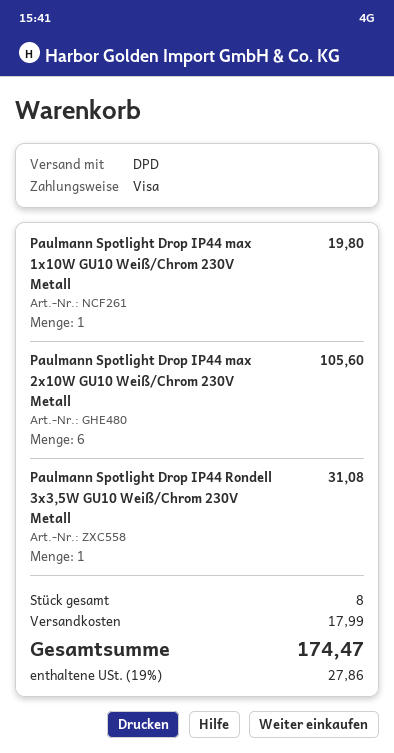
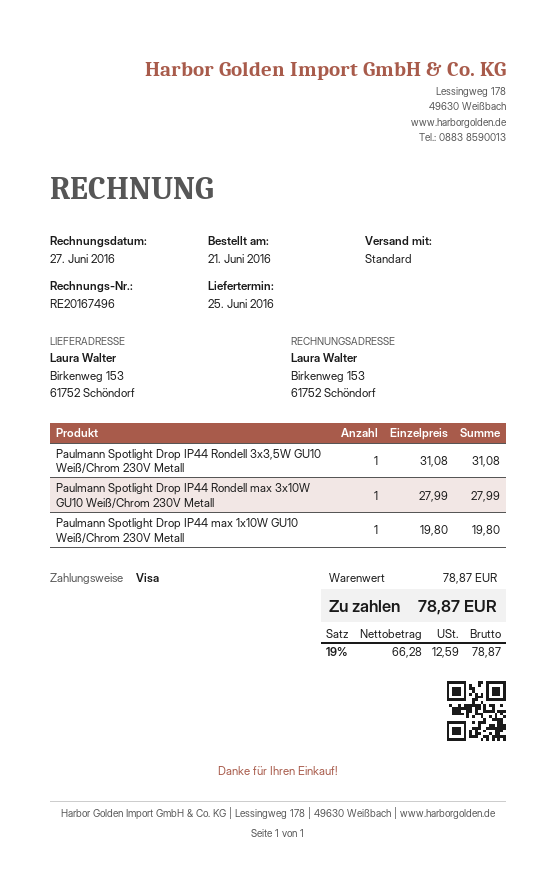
shipping method: DPD -> standard
Paulmann Spotlight Drop IP44 max 2x10W GU10 Weiß/Chrom 230V Metall: 6 for 105.60 -> none
Paulmann Spotlight Drop IP44 Rondell max 3x10W GU10 Weiß/Chrom 230V Metall: none -> 1 for 27.99
shipping: 17.99 -> none
tax: 19% = 27.86 -> 19% = 12.59
total: 174.47 -> 78.87

